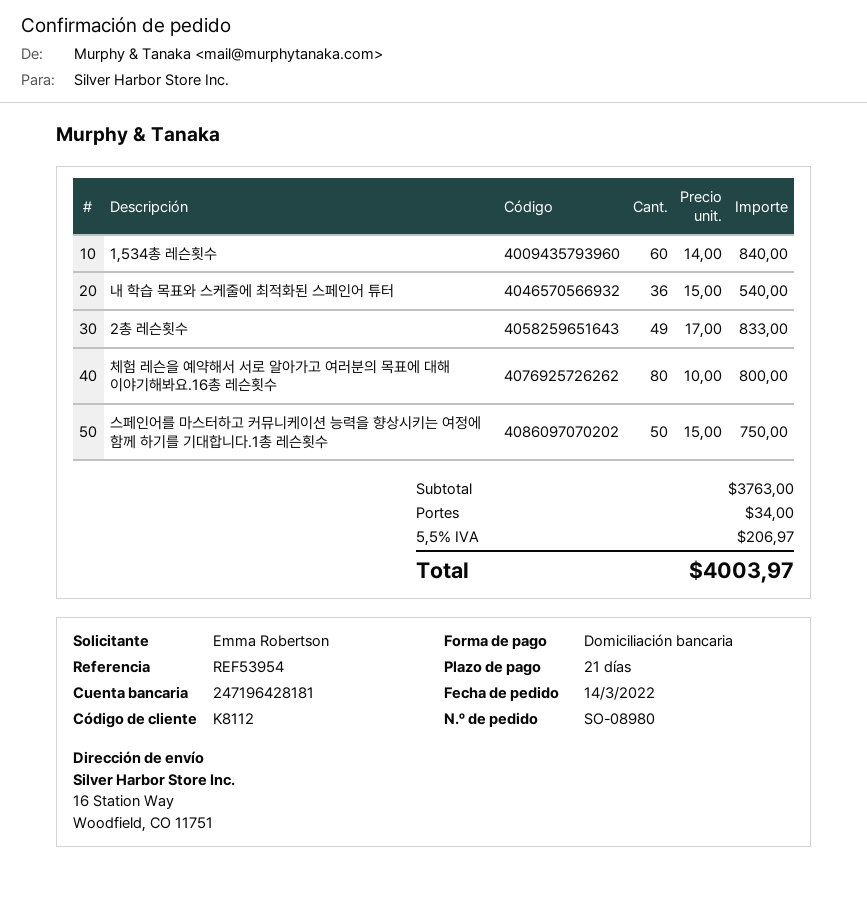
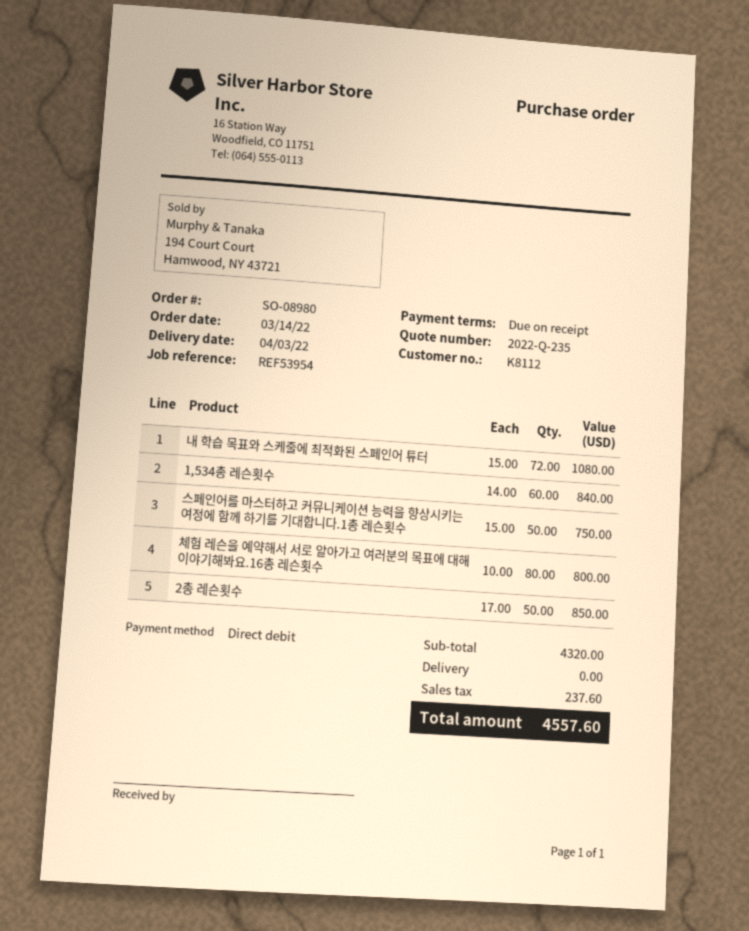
payment terms: 21 days -> on receipt
내 학습 목표와 스케줄에 최적화된 스페인어 튜터: 36 x 15.00 = 540.00 -> 72 x 15.00 = 1080.00
2총 레슨횟수: 49 x 17.00 = 833.00 -> 50 x 17.00 = 850.00
subtotal: 3763.00 -> 4320.00
shipping: 34.00 -> 0.00
tax: 206.97 -> 237.60
total: 4003.97 -> 4557.60

